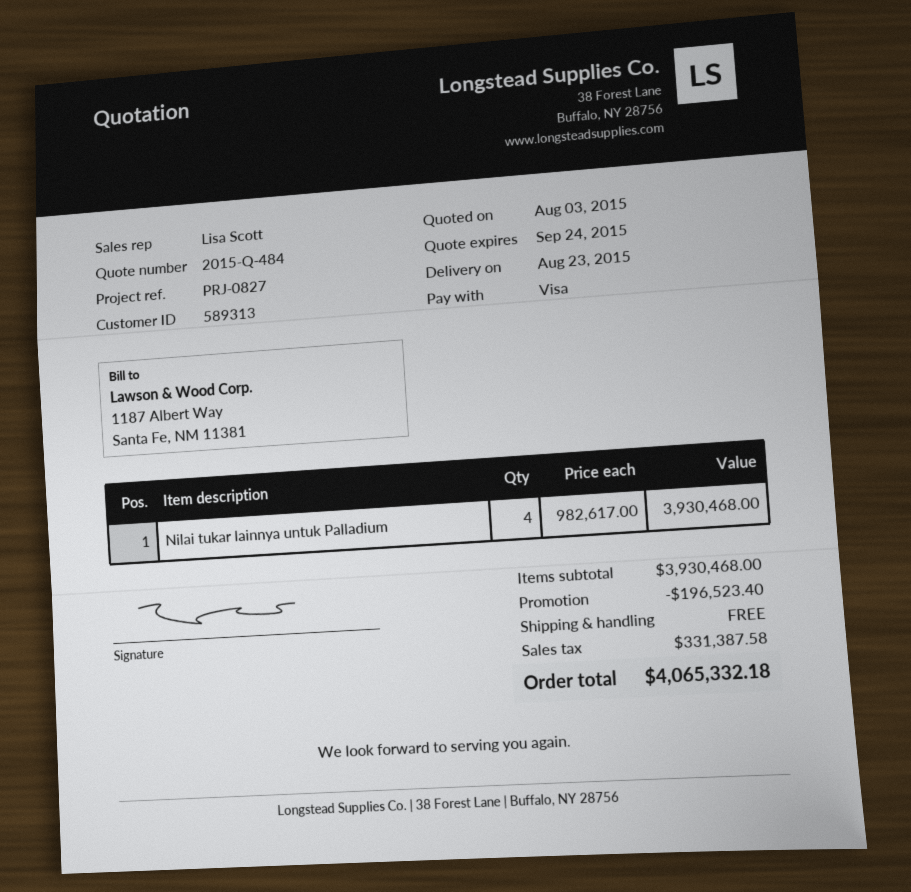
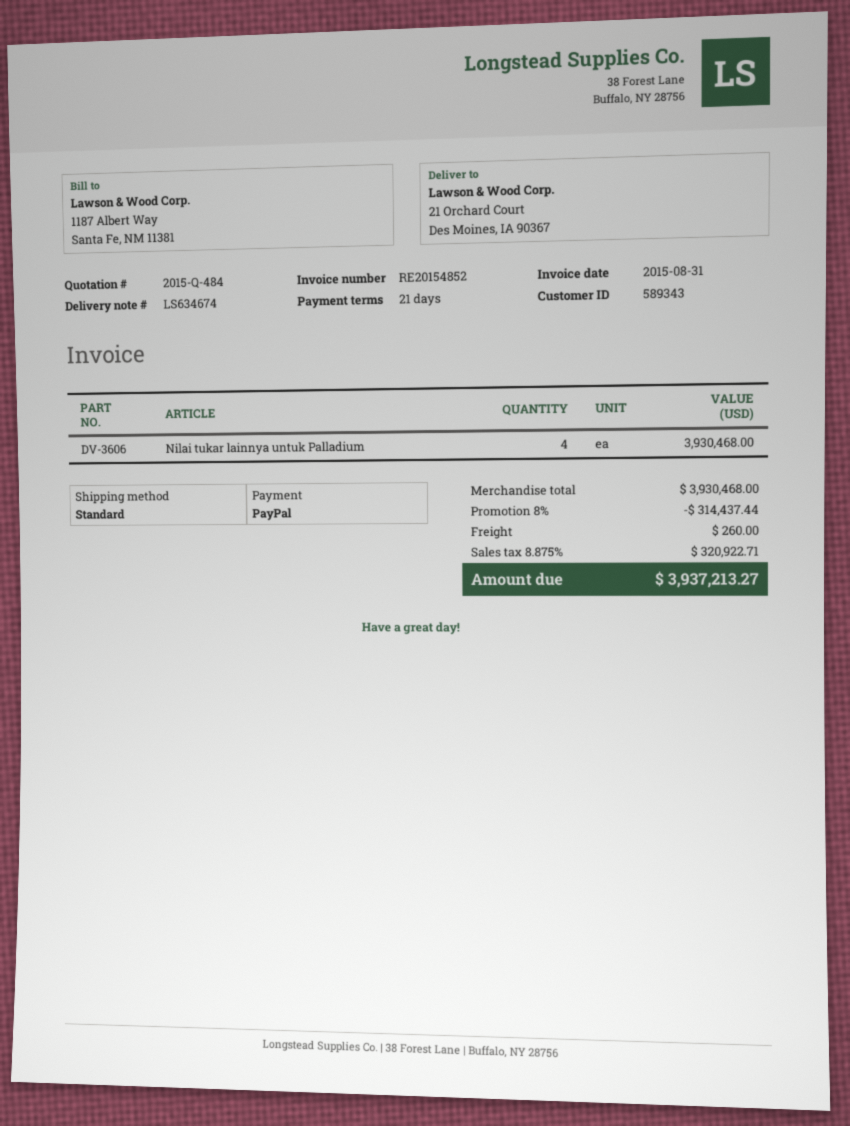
customer number: 589313 -> 589343
payment method: Visa -> PayPal
discount: 196523.40 -> 314437.44
shipping: 0.00 -> 260.00
tax: 331387.58 -> 320922.71
total: 4065332.18 -> 3937213.27

